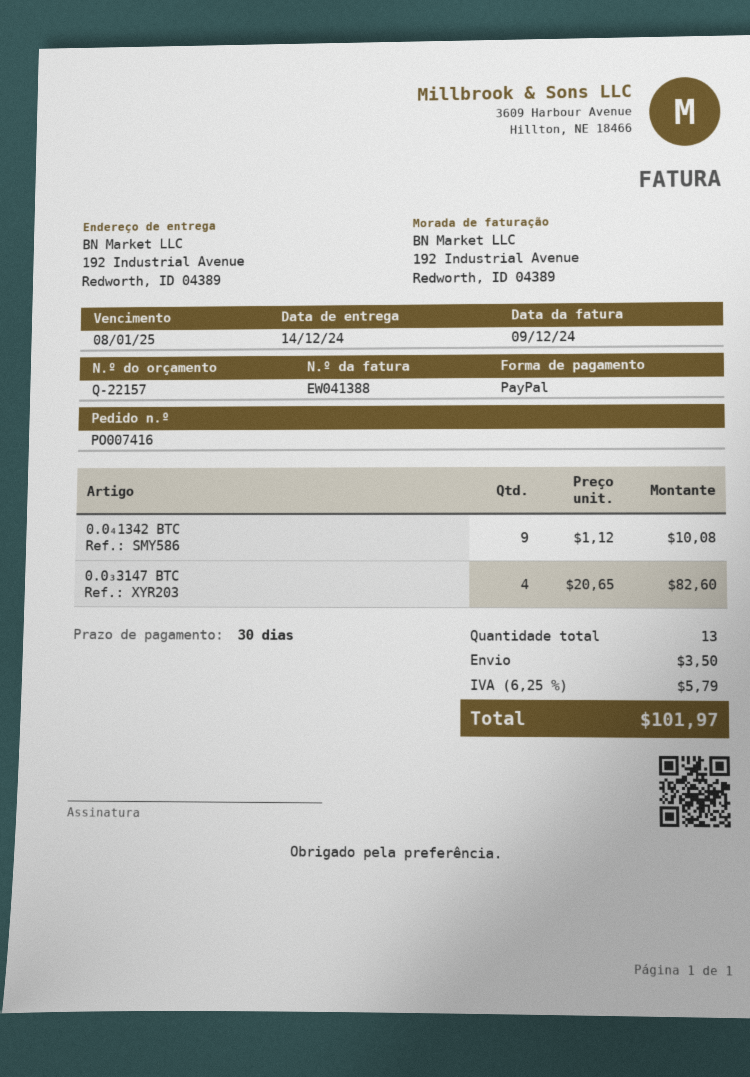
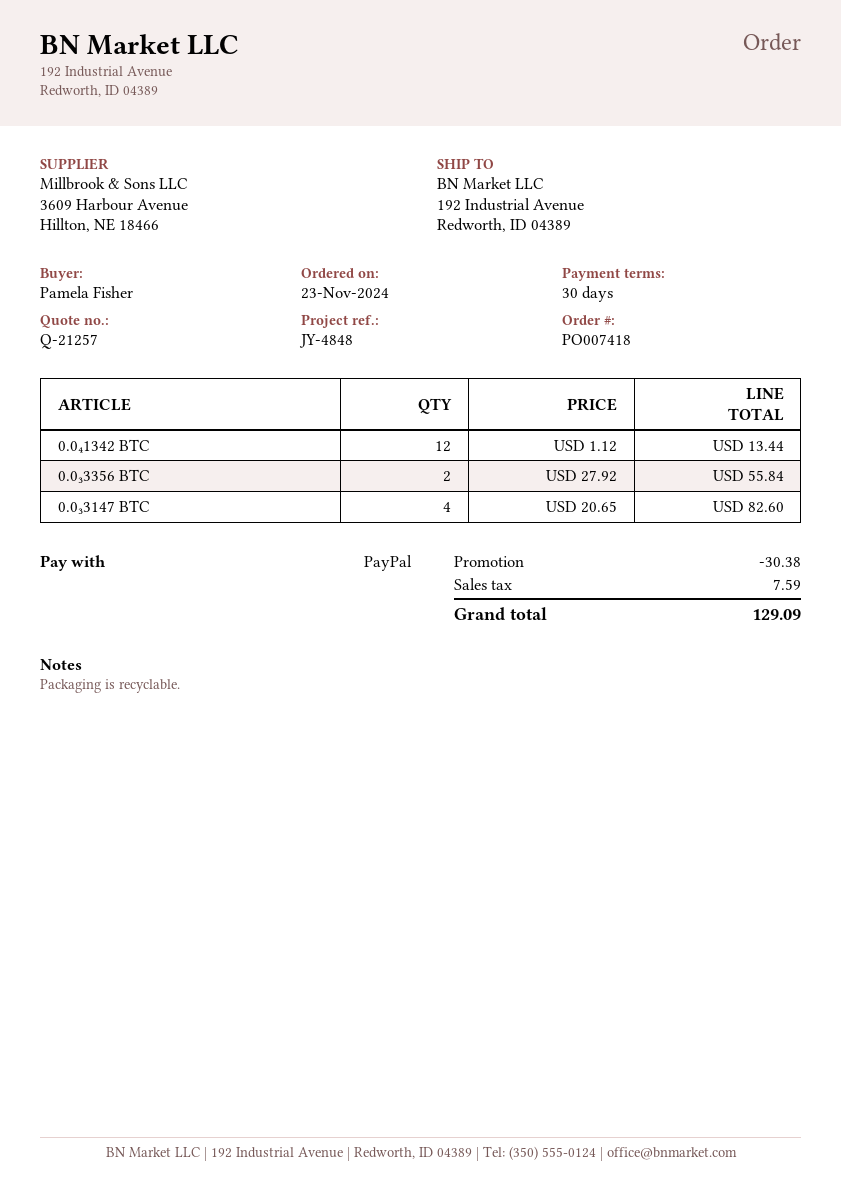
quote number: Q-22157 -> Q-21257
order number: PO007416 -> PO007418
0.0₄1342 BTC: 9 x 1.12 = 10.08 -> 12 x 1.12 = 13.44
0.0₃3356 BTC: none -> 2 x 27.92 = 55.84
discount: none -> 30.38
shipping: 3.50 -> none
tax: 5.79 -> 7.59
total: 101.97 -> 129.09

